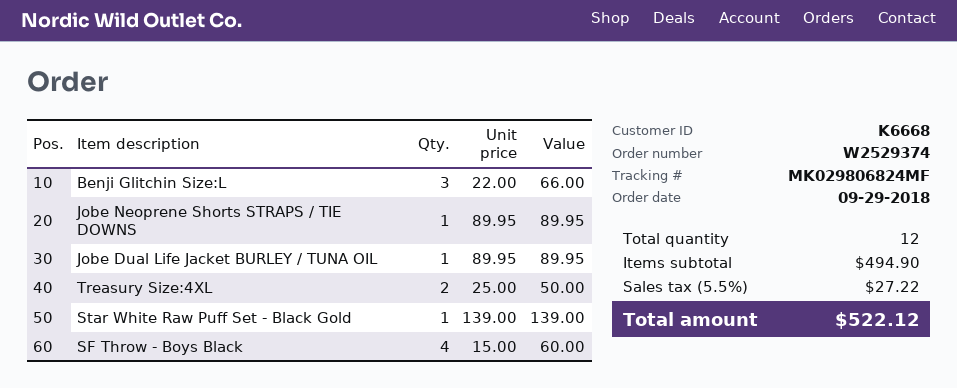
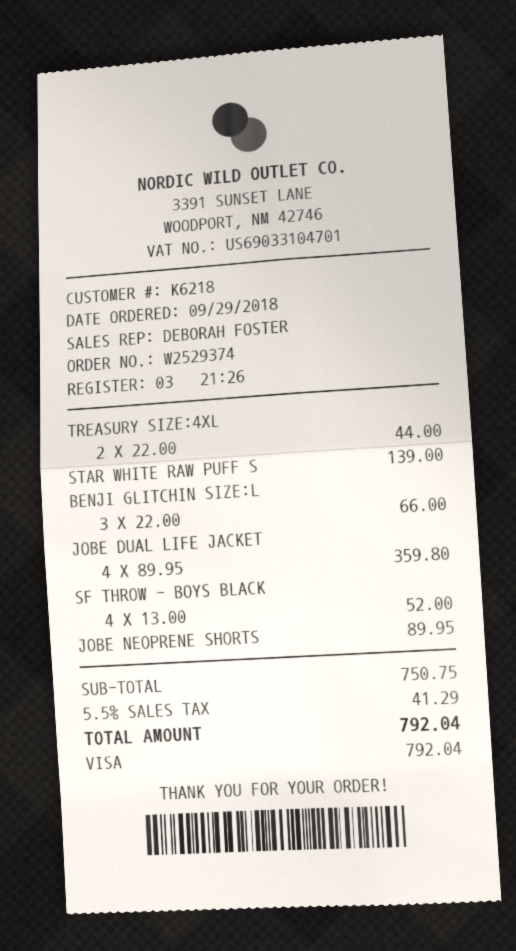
customer number: K6668 -> K6218
Jobe Dual Life Jacket BURLEY / TUNA OIL: 1 x 89.95 = 89.95 -> 4 x 89.95 = 359.80
Treasury Size:4XL: 2 x 25.00 = 50.00 -> 2 x 22.00 = 44.00
SF Throw - Boys Black: 4 x 15.00 = 60.00 -> 4 x 13.00 = 52.00
subtotal: 494.90 -> 750.75
tax: 5.5% = 27.22 -> 5.5% = 41.29
total: 522.12 -> 792.04

